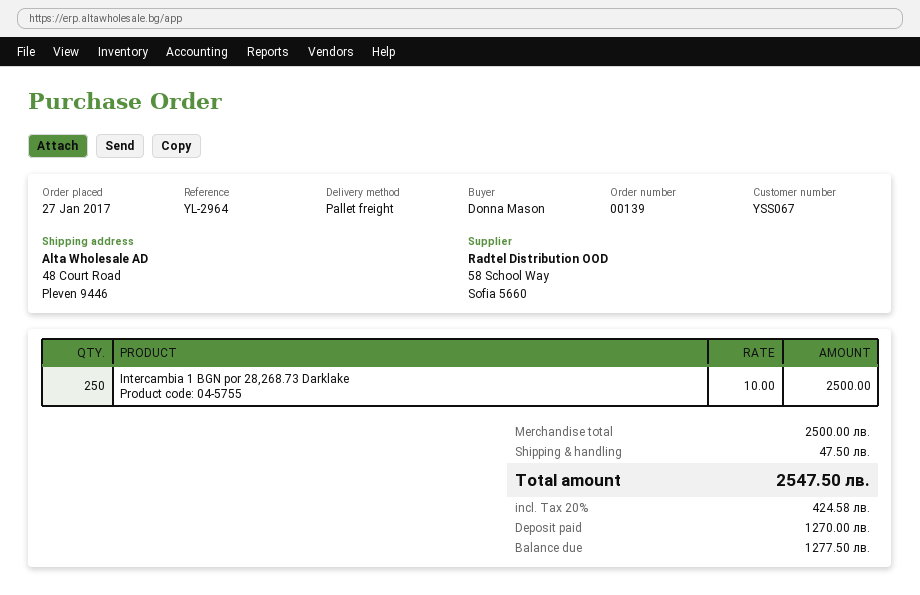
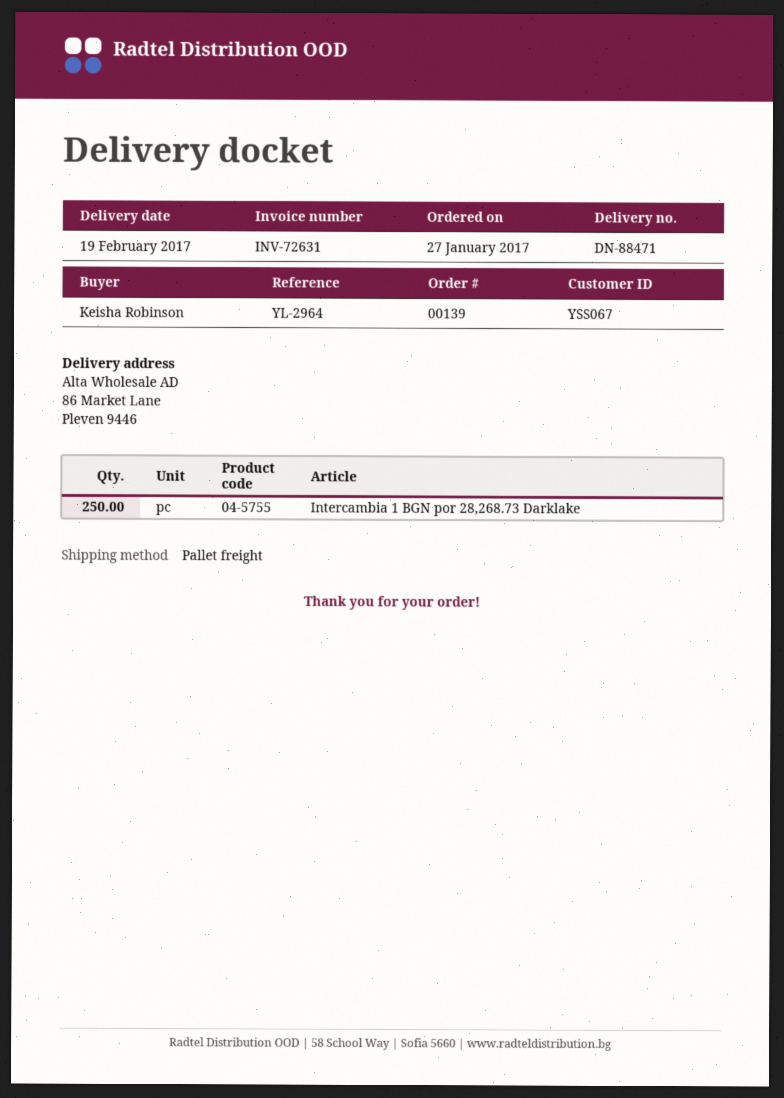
ordered by: Donna Mason -> Keisha Robinson
ship to: 48 Court Road, Pleven 9446 -> 86 Market Lane, Pleven 9446

